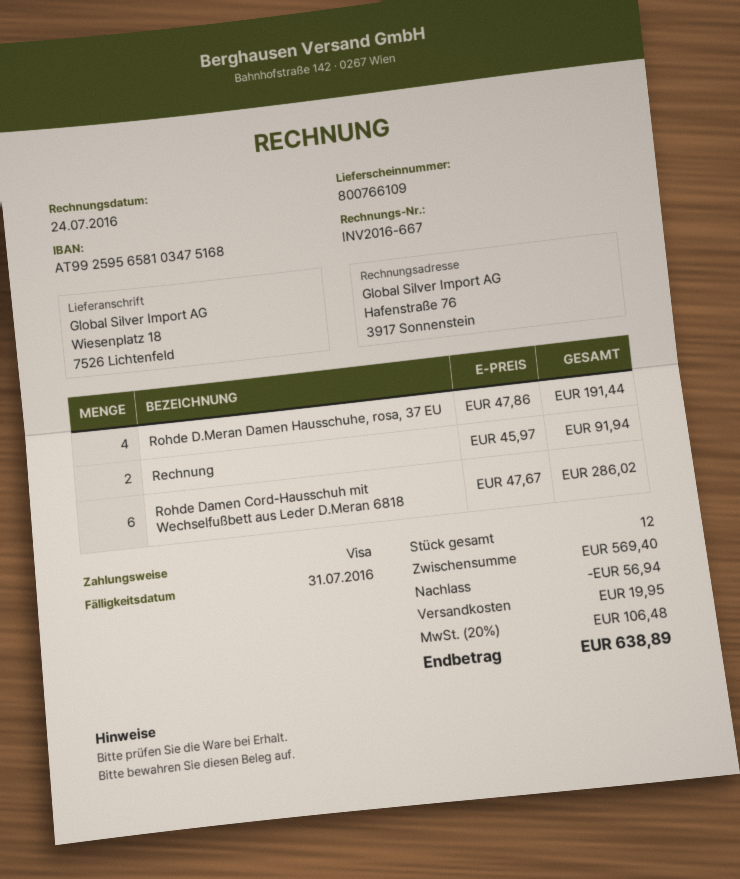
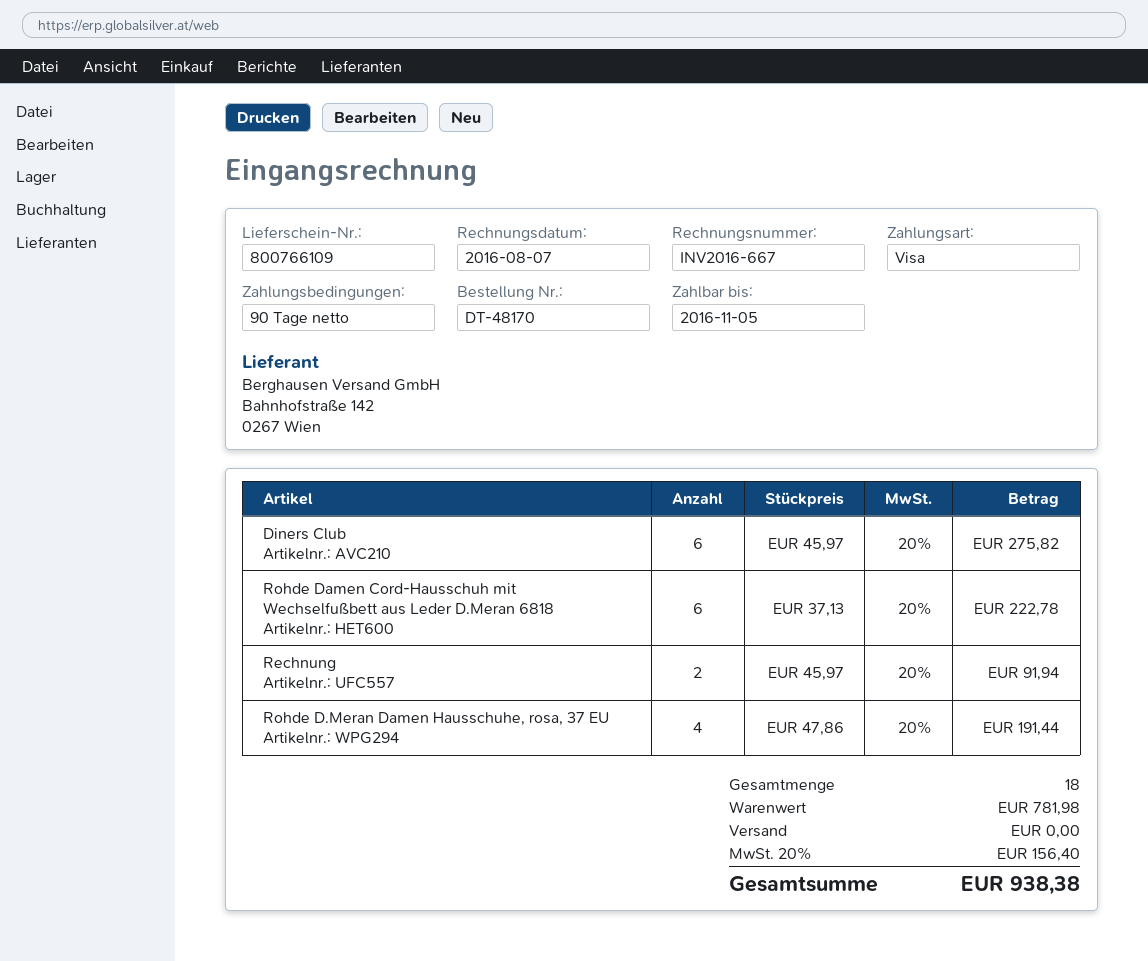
invoice date: 2016-07-24 -> 2016-08-07
due date: 2016-07-31 -> 2016-11-05
Rohde Damen Cord-Hausschuh mit Wechselfußbett aus Leder D.Meran 6818: 6 x 47.67 = 286.02 -> 6 x 37.13 = 222.78
Diners Club: none -> 6 x 45.97 = 275.82
total quantity: 12 -> 18
subtotal: 569.40 -> 781.98
discount: 56.94 -> none
shipping: 19.95 -> 0.00
tax: 20% = 106.48 -> 20% = 156.40
total: 638.89 -> 938.38

